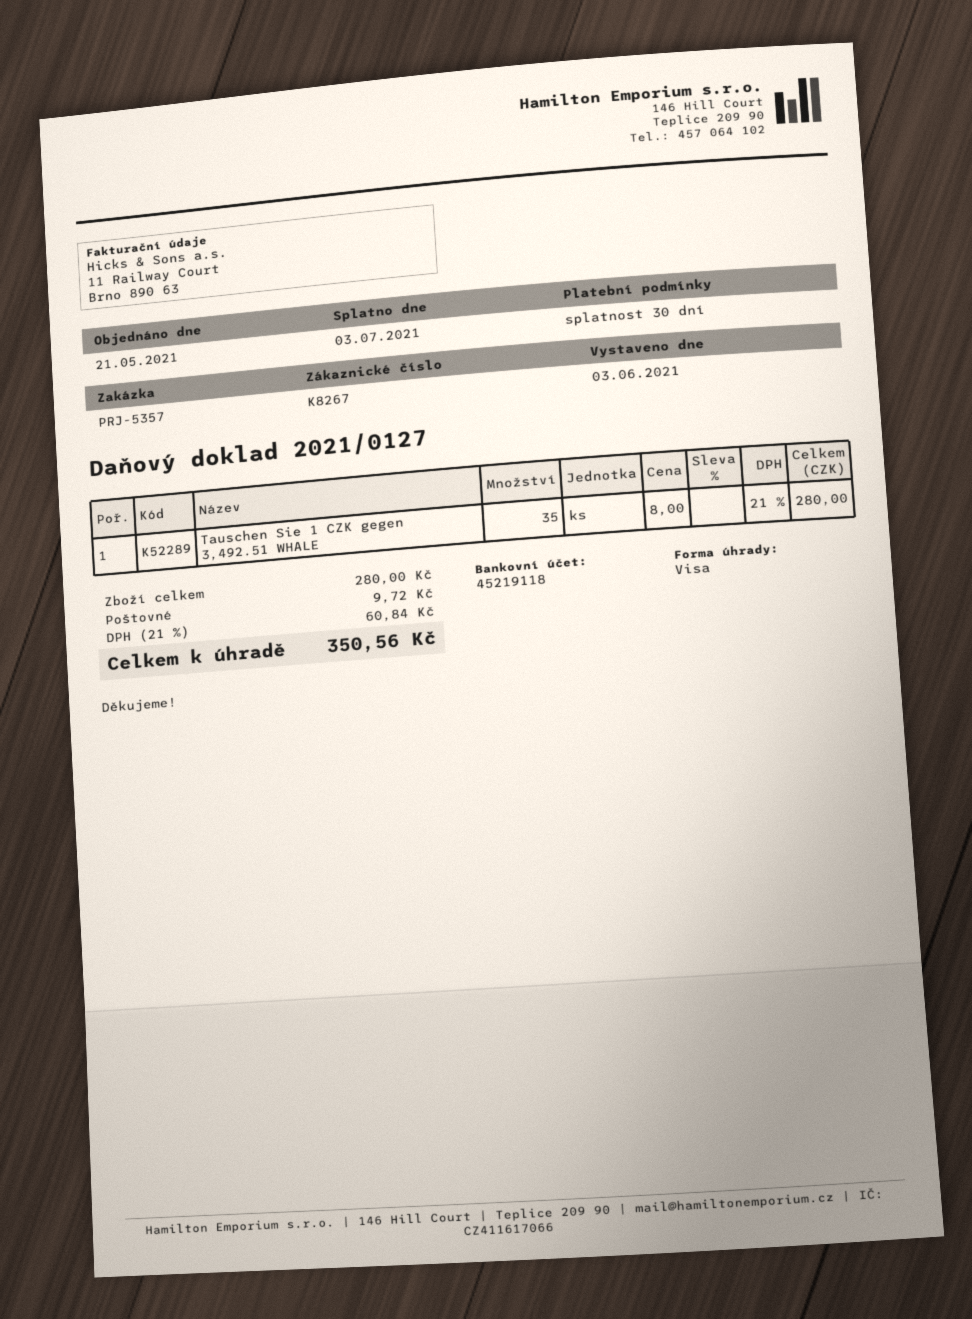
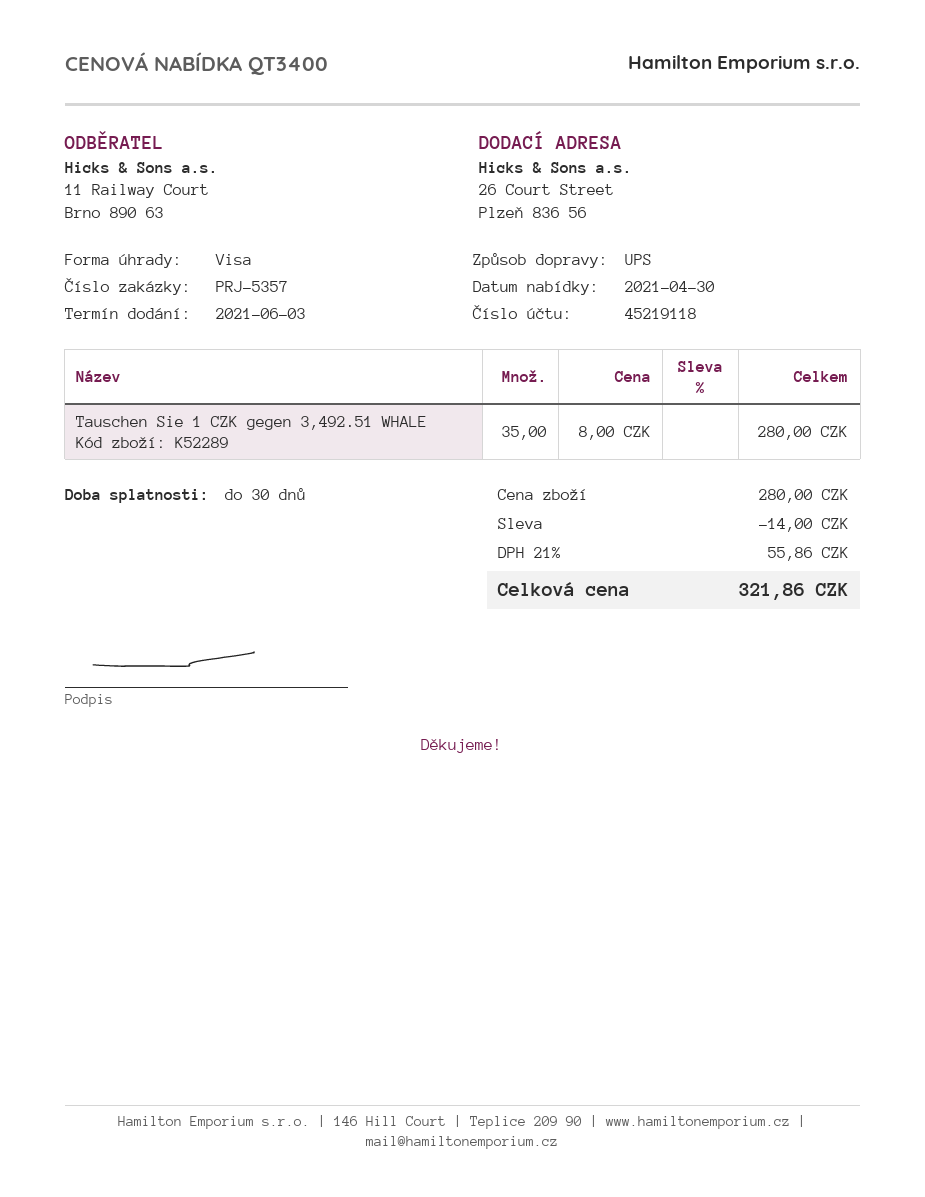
discount: none -> 14.00
shipping: 9.72 -> none
tax: 21% = 60.84 -> 21% = 55.86
total: 350.56 -> 321.86

